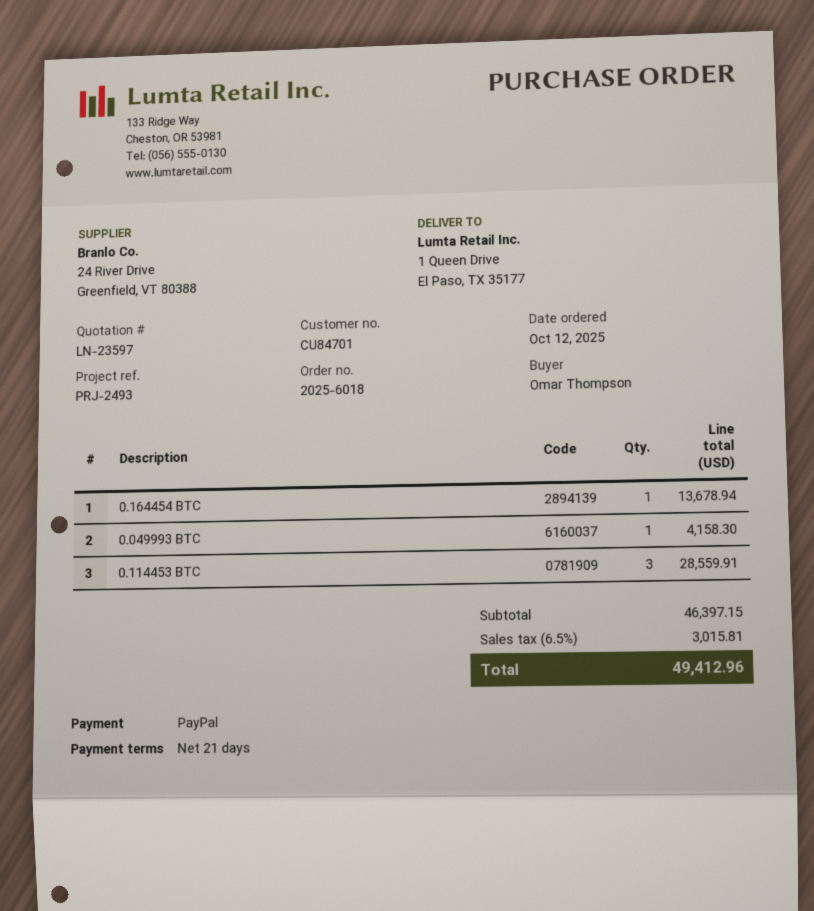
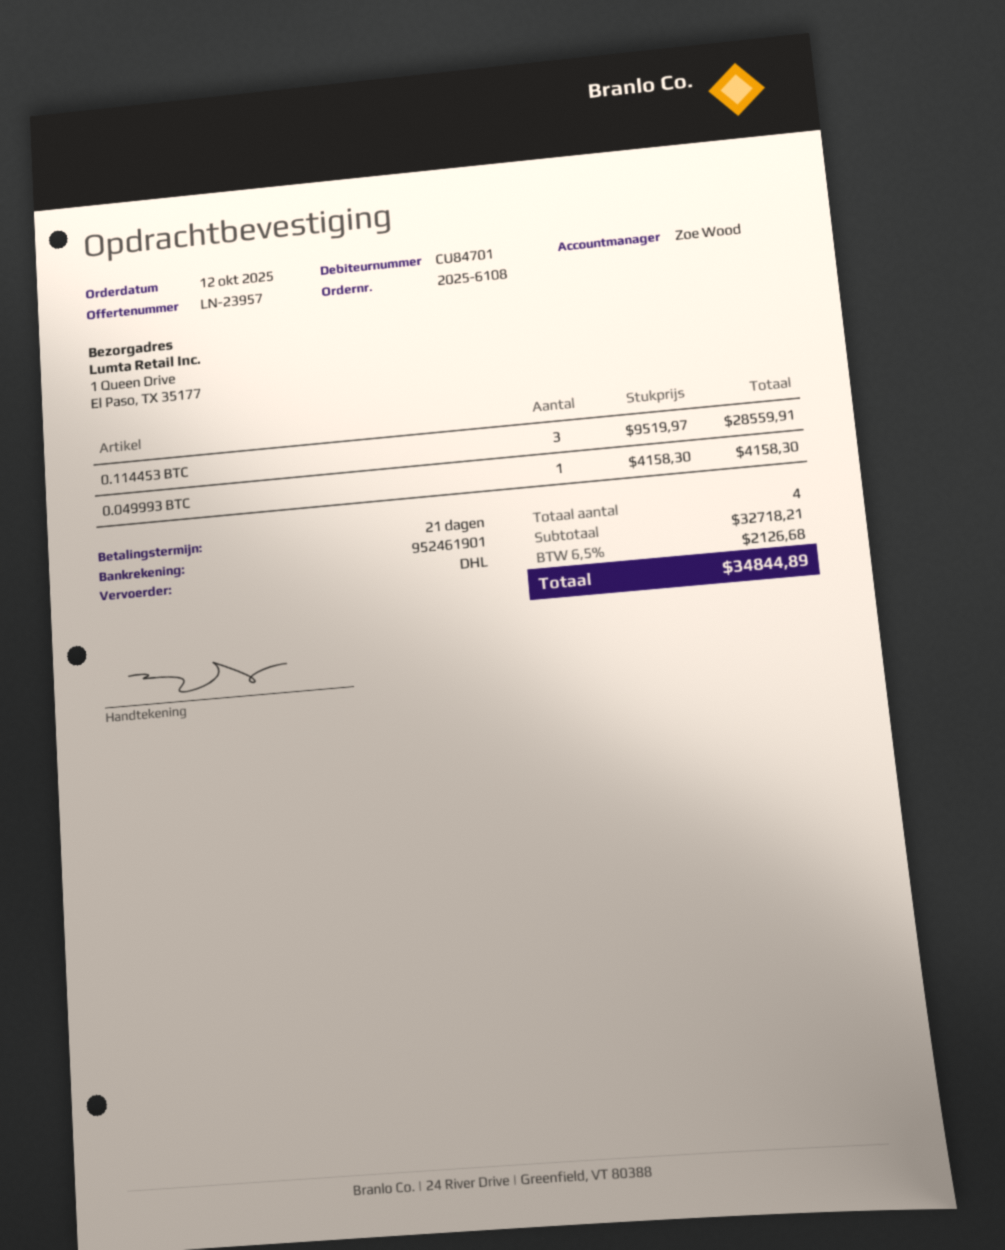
quote number: LN-23597 -> LN-23957
order number: 2025-6018 -> 2025-6108
0.164454 BTC: 1 for 13678.94 -> none
subtotal: 46397.15 -> 32718.21
tax: 6.5% = 3015.81 -> 6.5% = 2126.68
total: 49412.96 -> 34844.89

